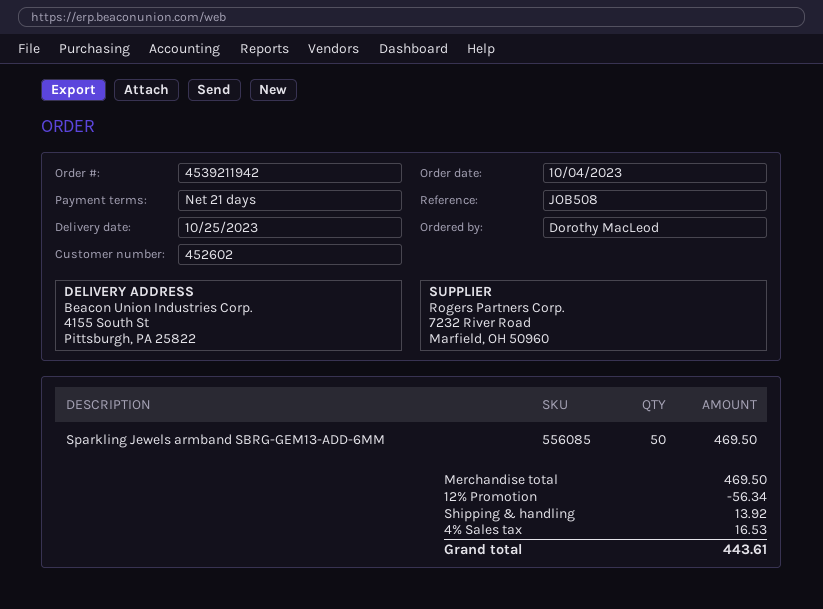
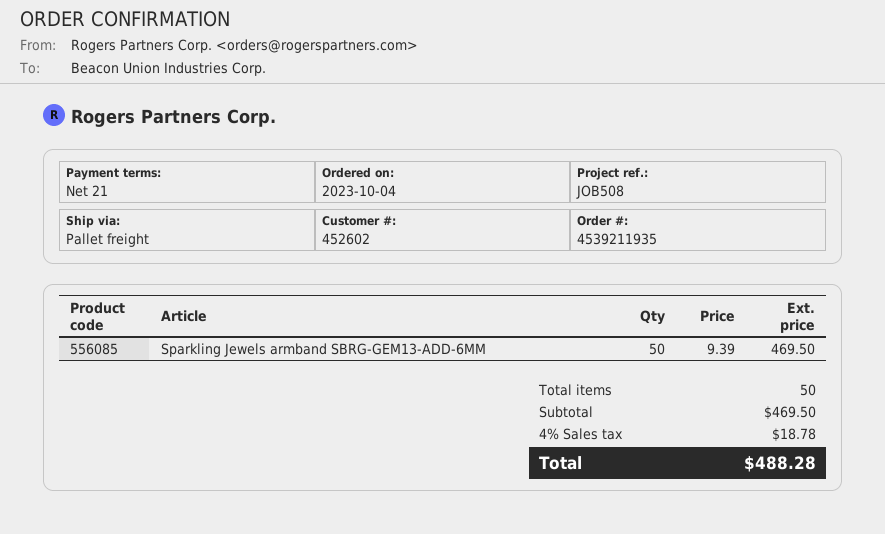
order number: 4539211942 -> 4539211935
discount: 12% = 56.34 -> none
shipping: 13.92 -> none
tax: 4% = 16.53 -> 4% = 18.78
total: 443.61 -> 488.28

